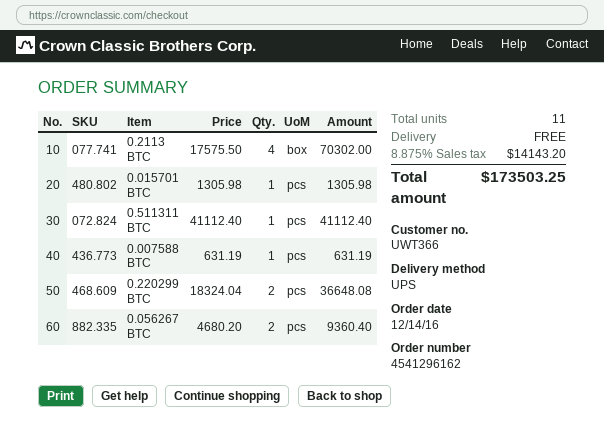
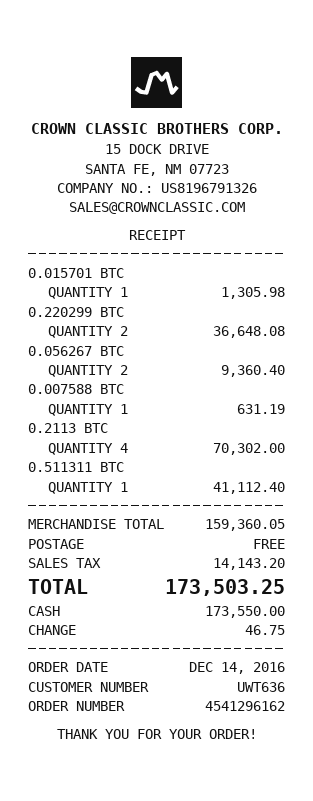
customer number: UWT366 -> UWT636

